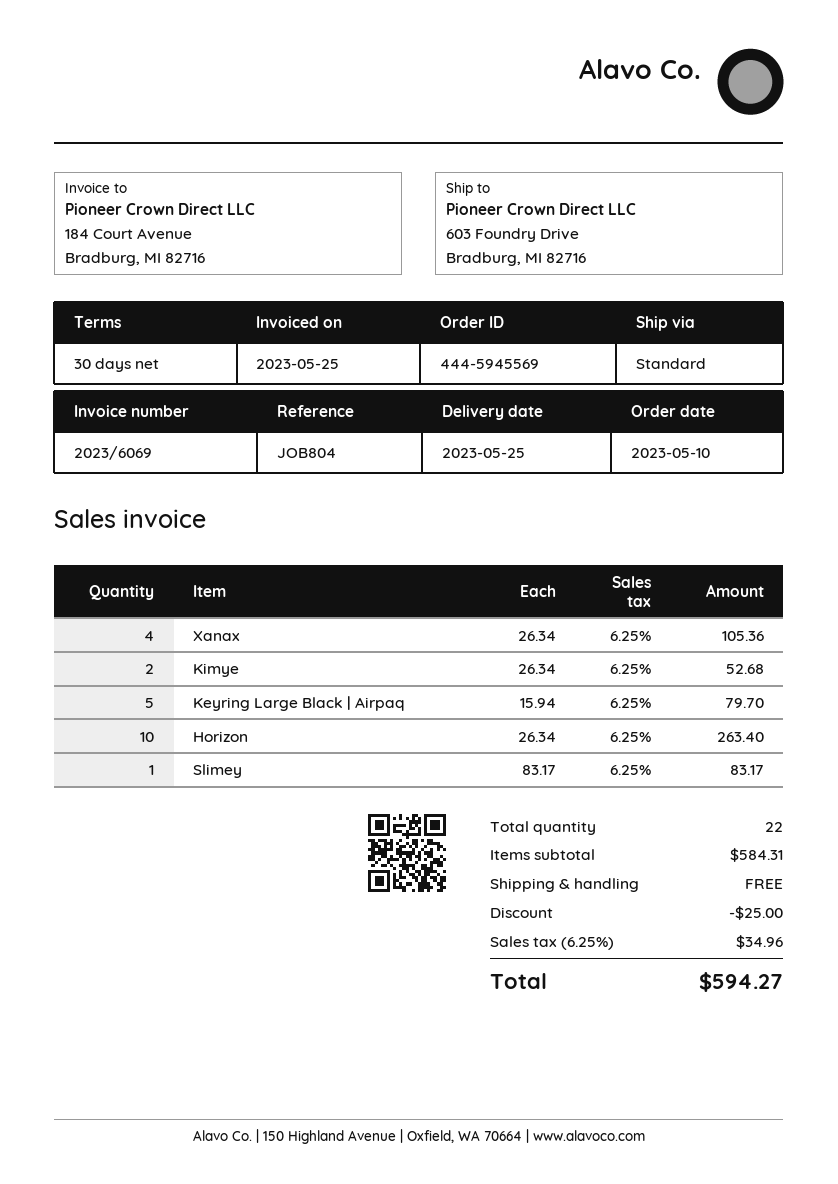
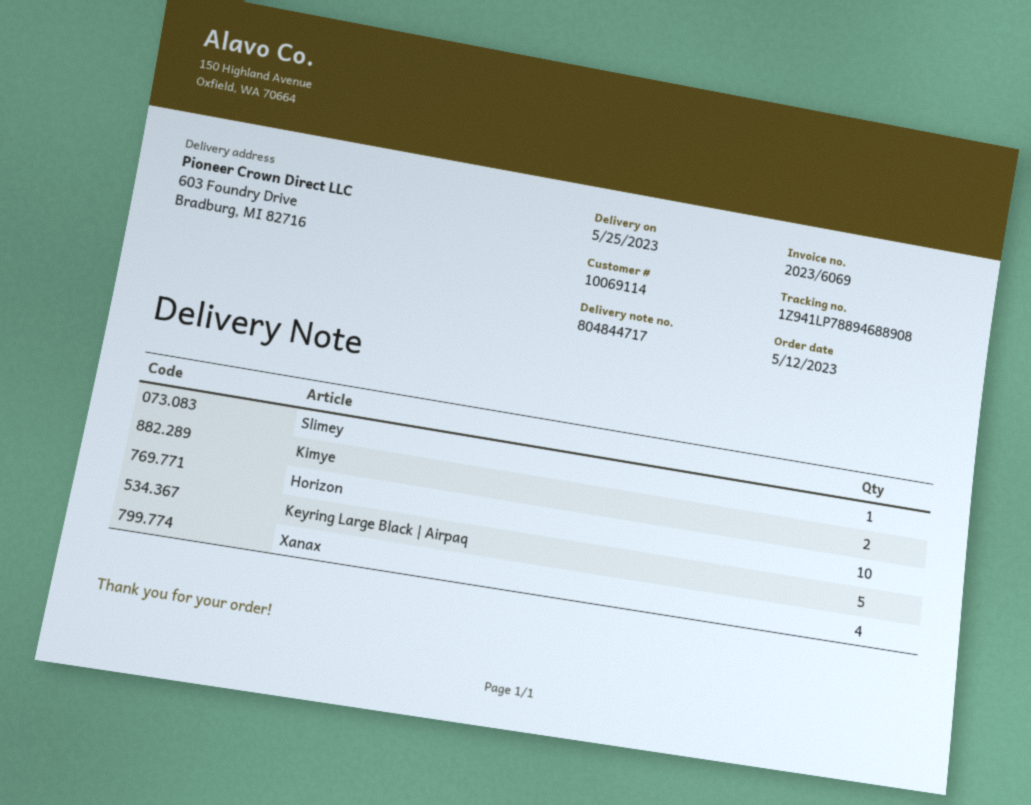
order date: 2023-05-10 -> 2023-05-12

